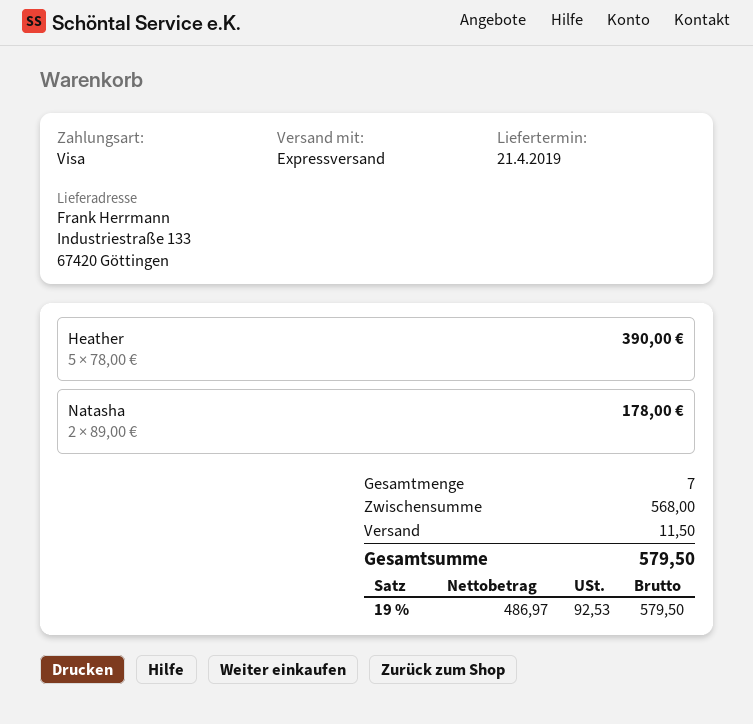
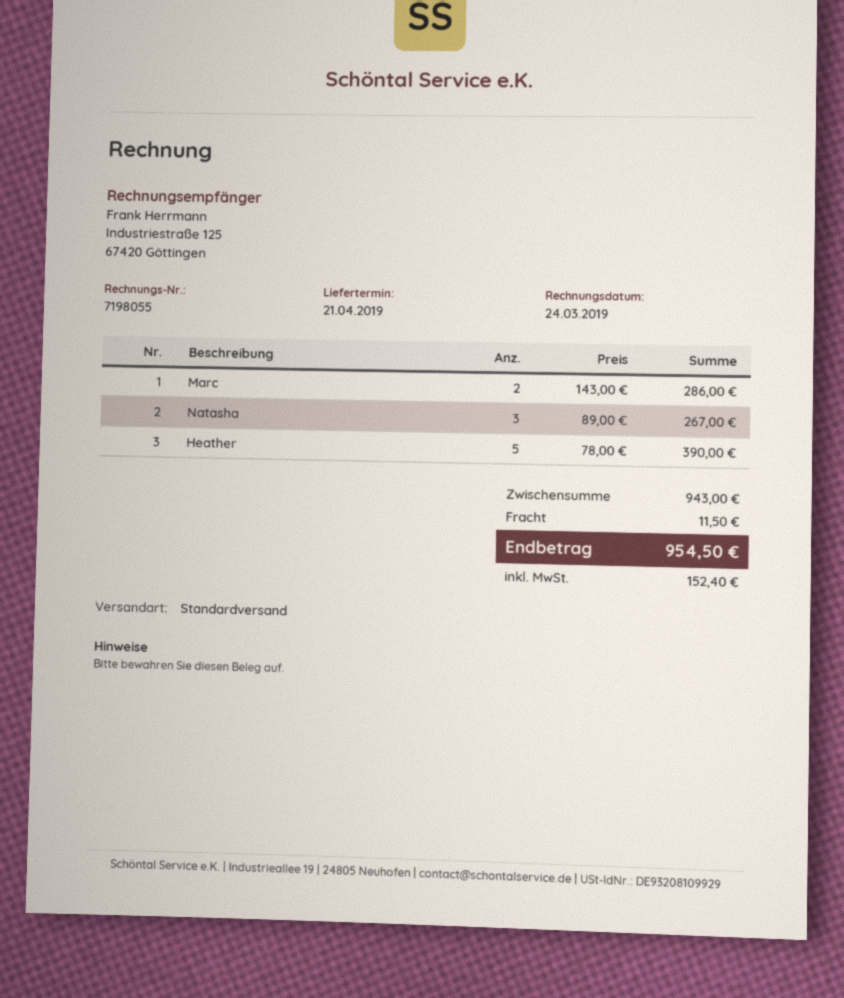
shipping method: express -> standard
Natasha: 2 x 89.00 = 178.00 -> 3 x 89.00 = 267.00
Marc: none -> 2 x 143.00 = 286.00
subtotal: 568.00 -> 943.00
tax: 92.53 -> 152.40
total: 579.50 -> 954.50

